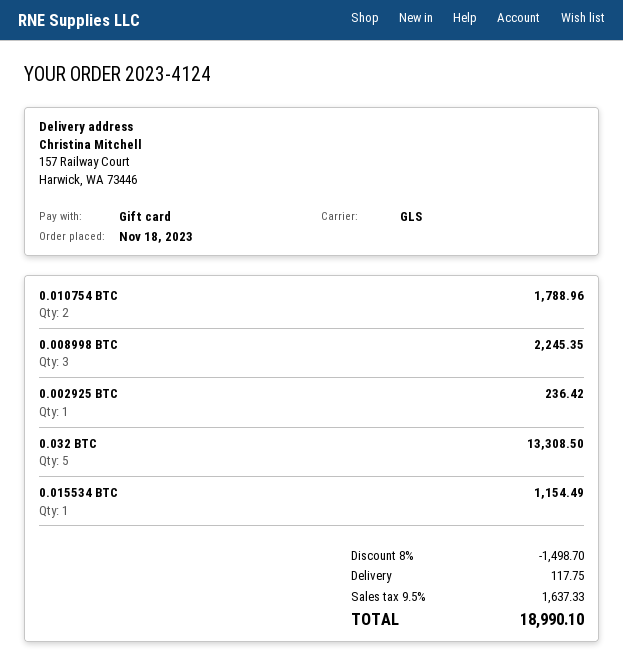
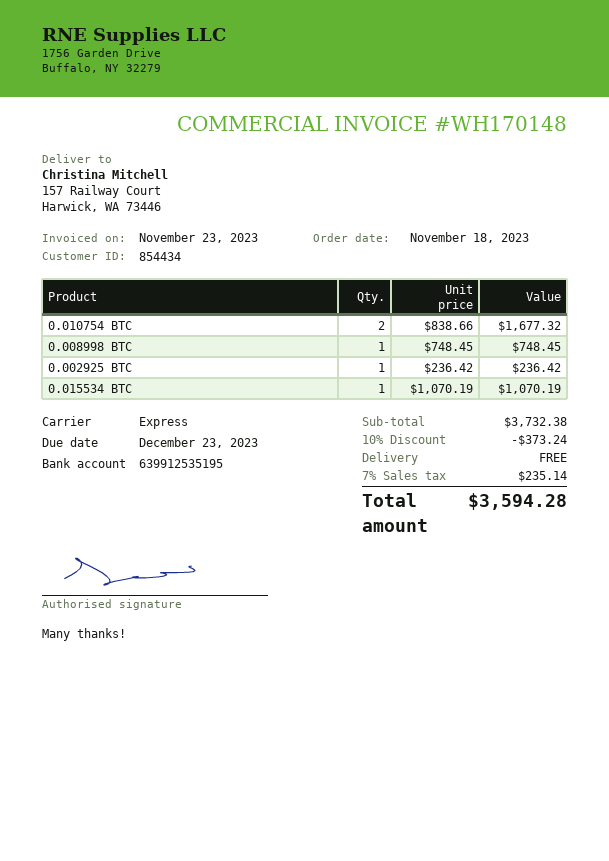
shipping method: GLS -> express
0.010754 BTC: 2 for 1788.96 -> 2 for 1677.32
0.008998 BTC: 3 for 2245.35 -> 1 for 748.45
0.032 BTC: 5 for 13308.50 -> none
0.015534 BTC: 1 for 1154.49 -> 1 for 1070.19
discount: 8% = 1498.70 -> 10% = 373.24
shipping: 117.75 -> 0.00
tax: 9.5% = 1637.33 -> 7% = 235.14
total: 18990.10 -> 3594.28

